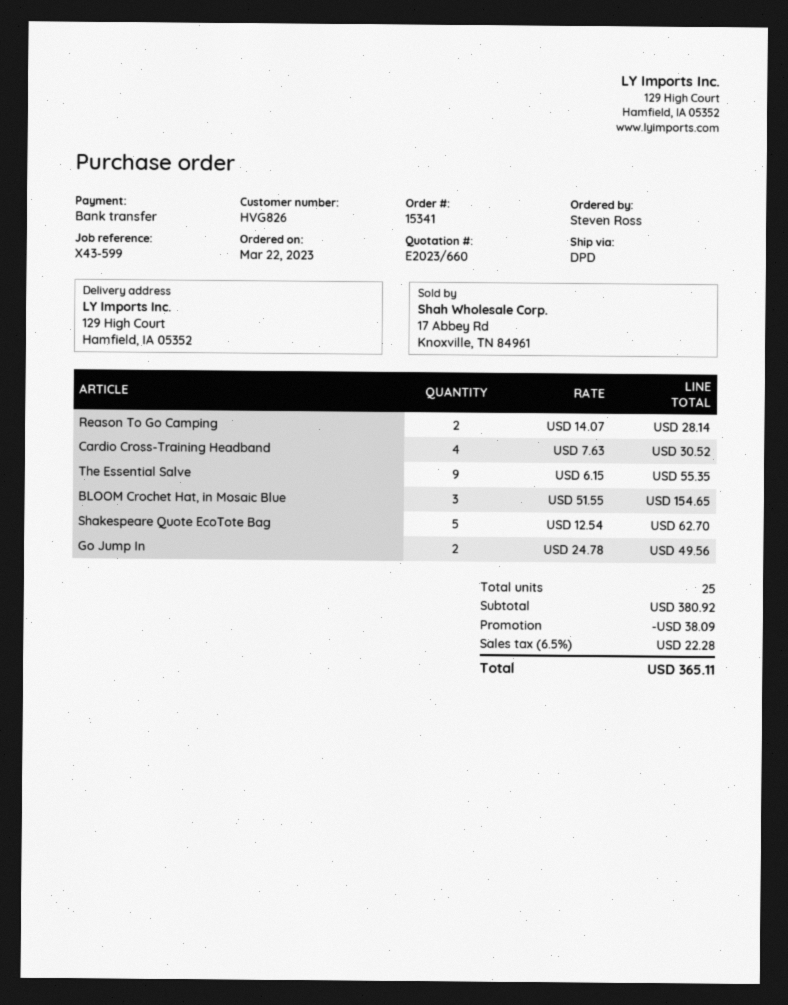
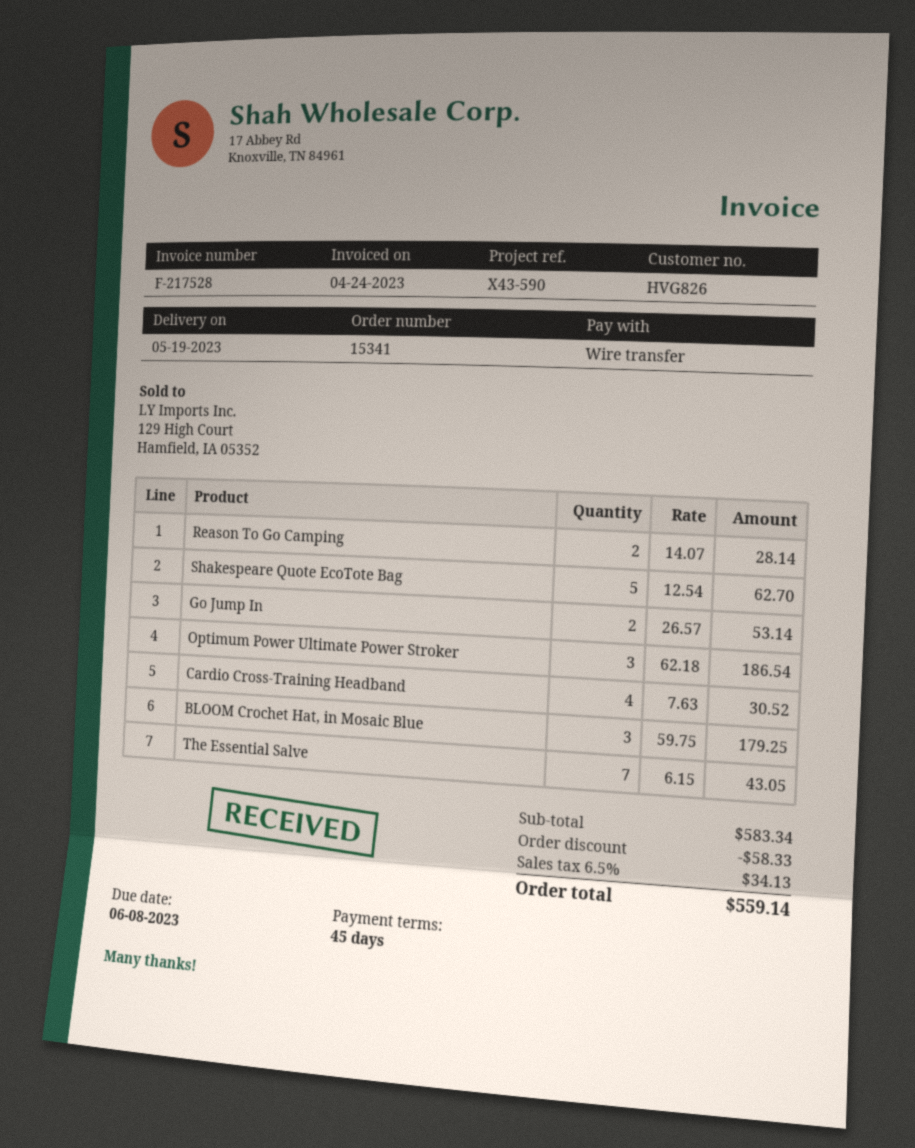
reference: X43-599 -> X43-590
The Essential Salve: 9 x 6.15 = 55.35 -> 7 x 6.15 = 43.05
BLOOM Crochet Hat, in Mosaic Blue: 3 x 51.55 = 154.65 -> 3 x 59.75 = 179.25
Go Jump In: 2 x 24.78 = 49.56 -> 2 x 26.57 = 53.14
Optimum Power Ultimate Power Stroker: none -> 3 x 62.18 = 186.54
subtotal: 380.92 -> 583.34
discount: 38.09 -> 58.33
tax: 6.5% = 22.28 -> 6.5% = 34.13
total: 365.11 -> 559.14

